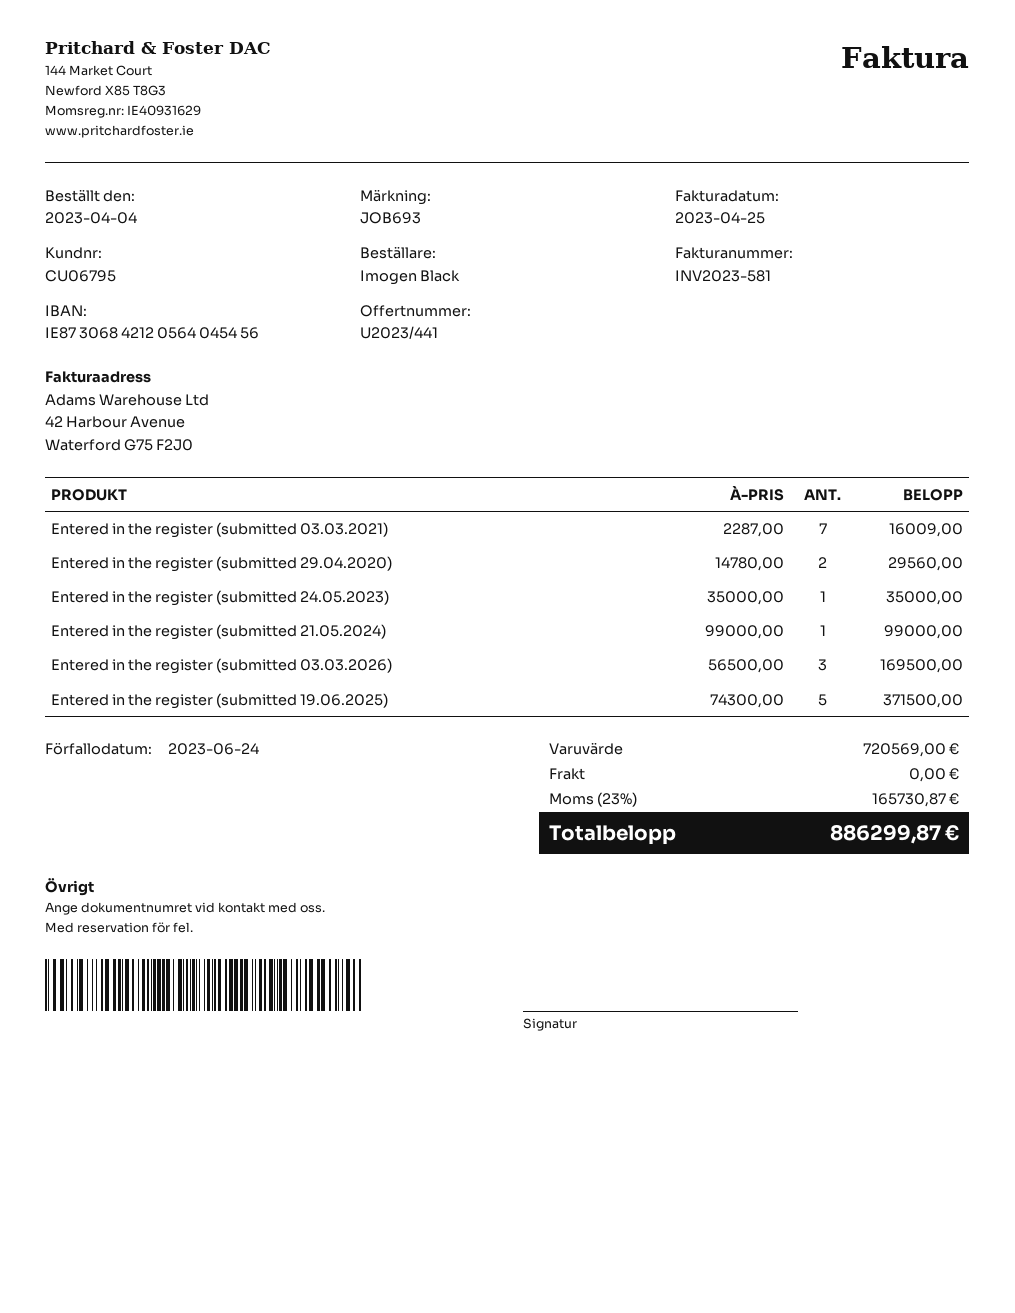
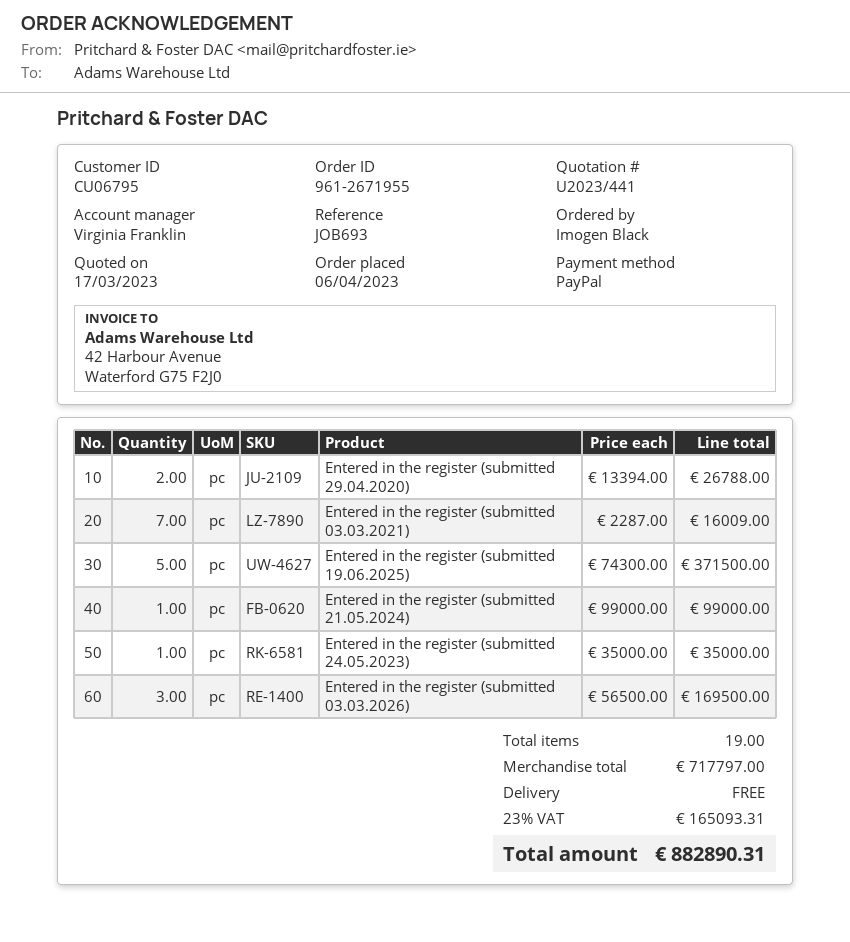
order date: 2023-04-04 -> 2023-04-06
Entered in the register (submitted 29.04.2020): 2 x 14780.00 = 29560.00 -> 2 x 13394.00 = 26788.00
subtotal: 720569.00 -> 717797.00
tax: 23% = 165730.87 -> 23% = 165093.31
total: 886299.87 -> 882890.31

